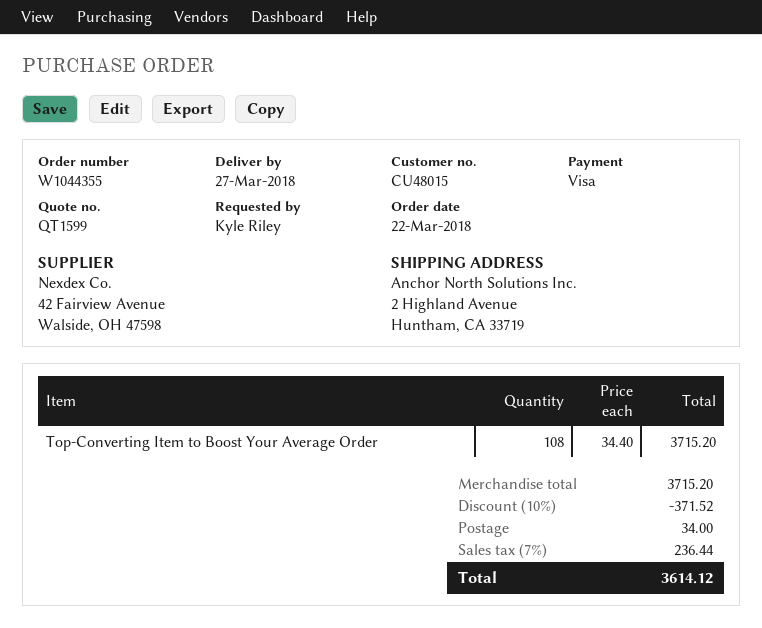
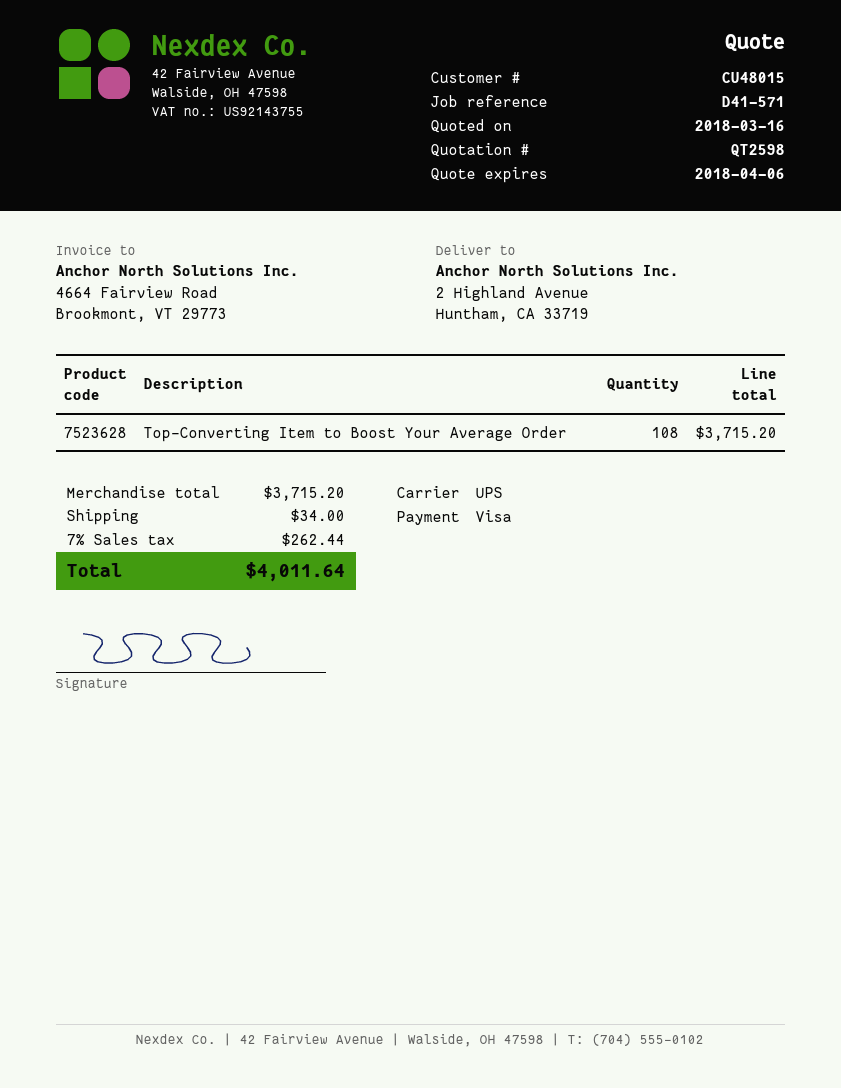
quote number: QT1599 -> QT2598
discount: 10% = 371.52 -> none
tax: 7% = 236.44 -> 7% = 262.44
total: 3614.12 -> 4011.64

